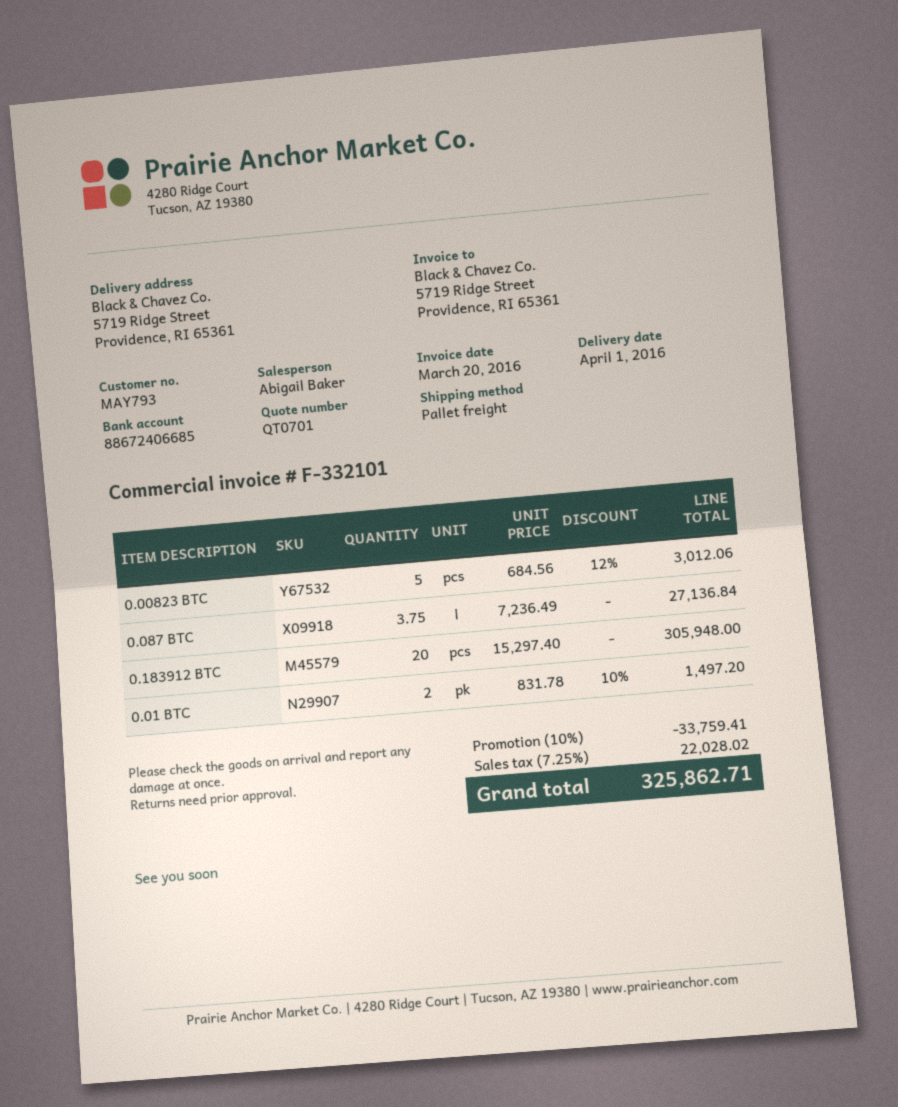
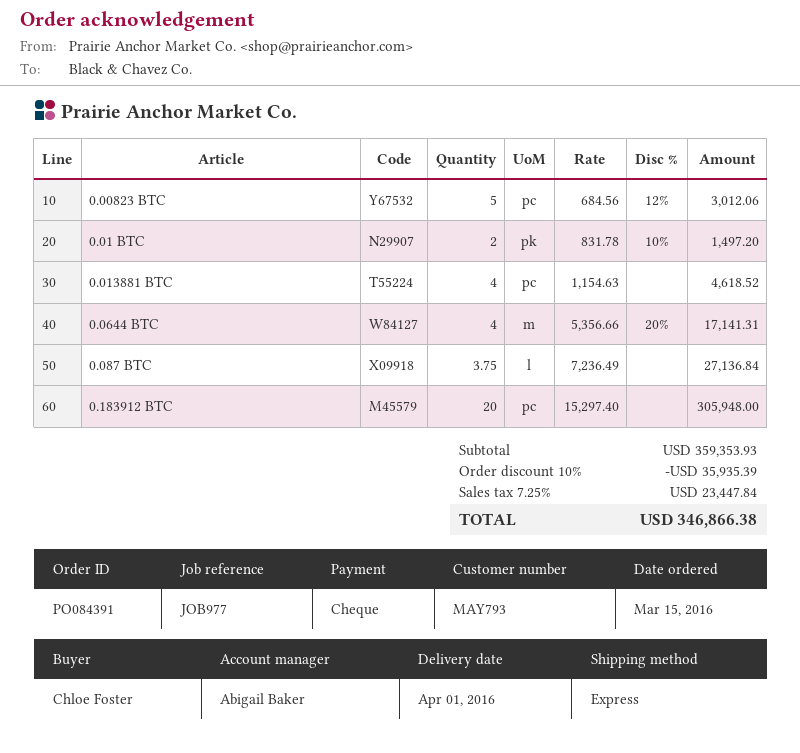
shipping method: pallet freight -> express
0.013881 BTC: none -> 4 x 1154.63 = 4618.52
0.0644 BTC: none -> 4 x 5356.66 - 20% = 17141.31
discount: 10% = 33759.41 -> 10% = 35935.39
tax: 7.25% = 22028.02 -> 7.25% = 23447.84
total: 325862.71 -> 346866.38

